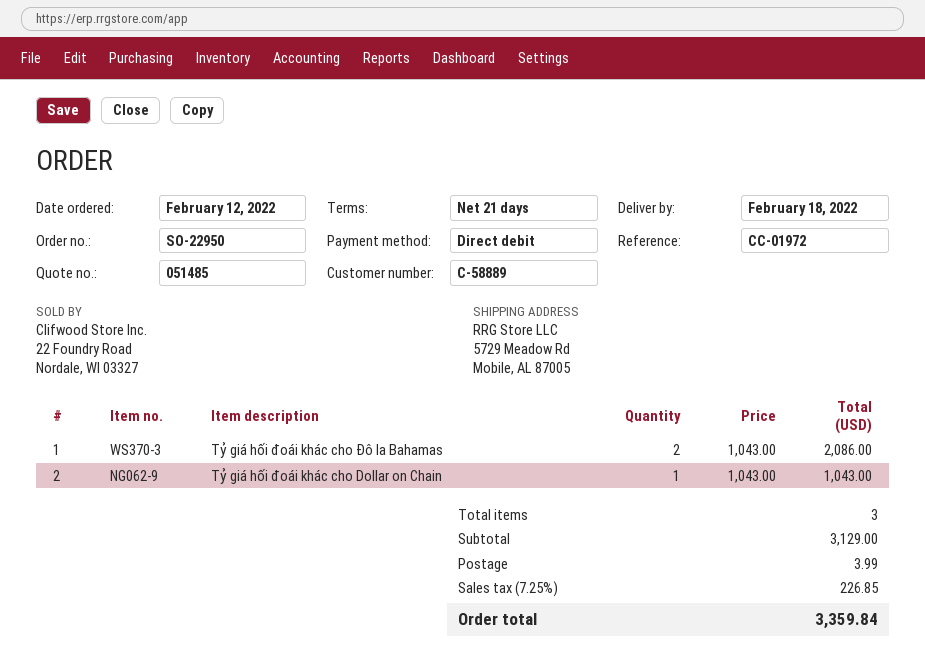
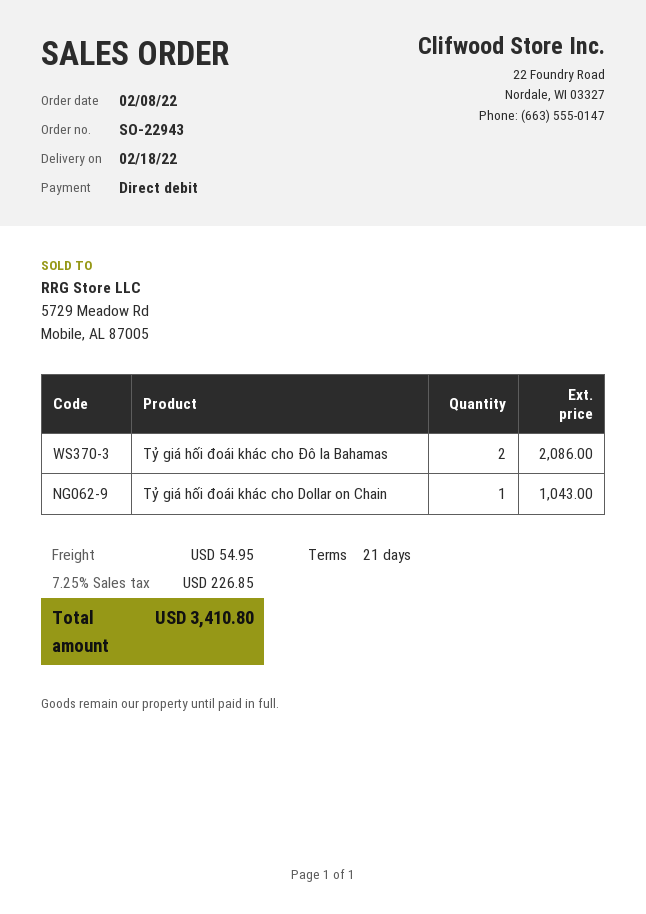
order number: SO-22950 -> SO-22943
order date: 2022-02-12 -> 2022-02-08
shipping: 3.99 -> 54.95
total: 3359.84 -> 3410.80

